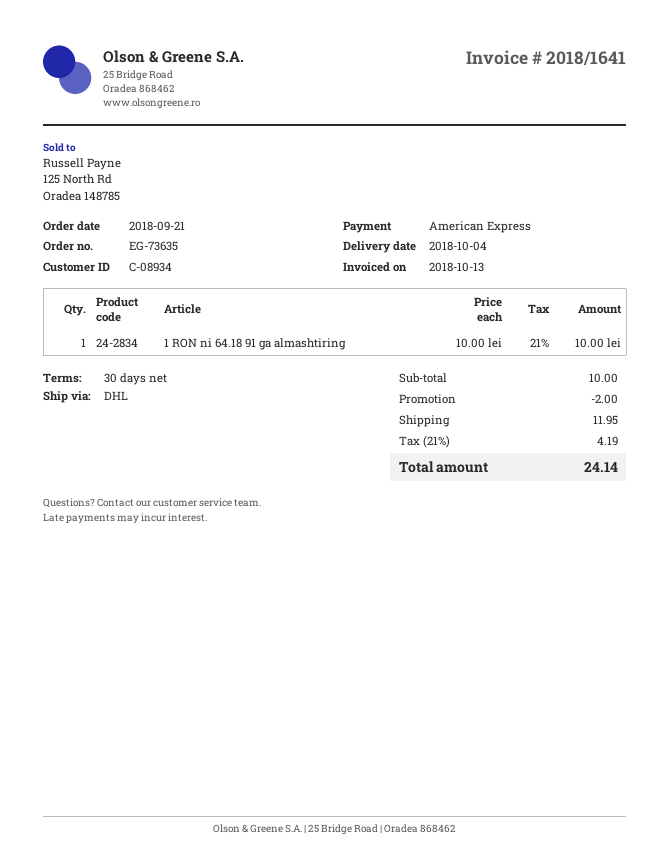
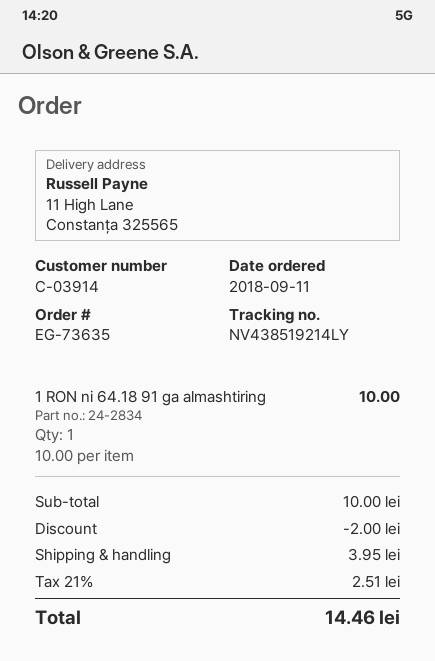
order date: 2018-09-21 -> 2018-09-11
customer number: C-08934 -> C-03914
shipping: 11.95 -> 3.95
tax: 21% = 4.19 -> 21% = 2.51
total: 24.14 -> 14.46

